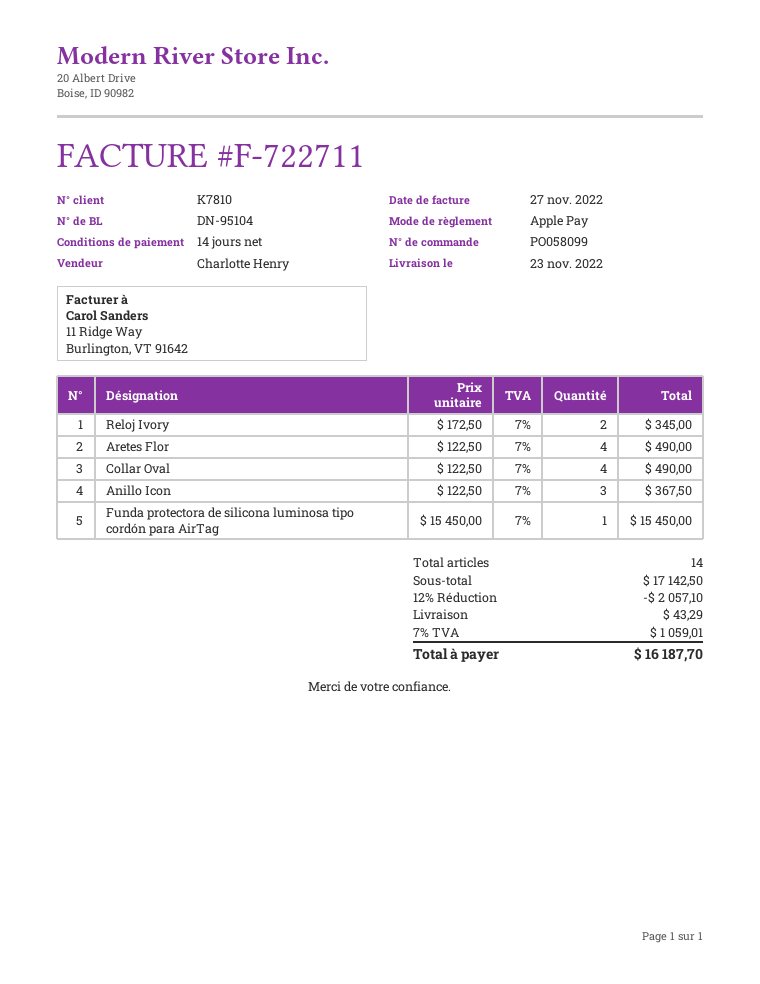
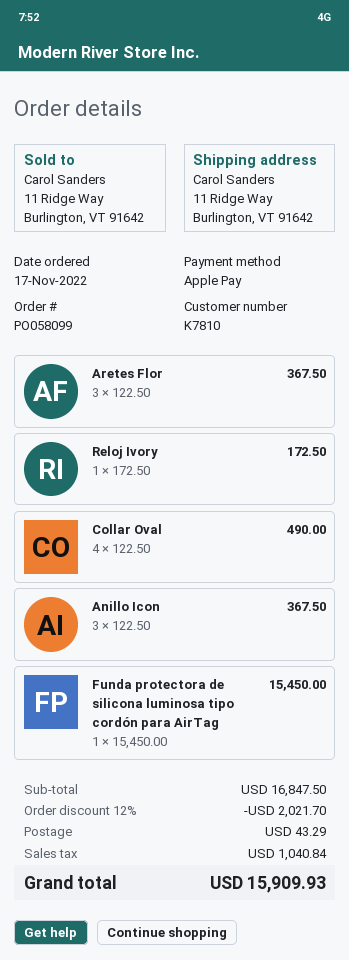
Reloj Ivory: 2 x 172.50 = 345.00 -> 1 x 172.50 = 172.50
Aretes Flor: 4 x 122.50 = 490.00 -> 3 x 122.50 = 367.50
subtotal: 17142.50 -> 16847.50
discount: 12% = 2057.10 -> 12% = 2021.70
tax: 1059.01 -> 1040.84
total: 16187.70 -> 15909.93

